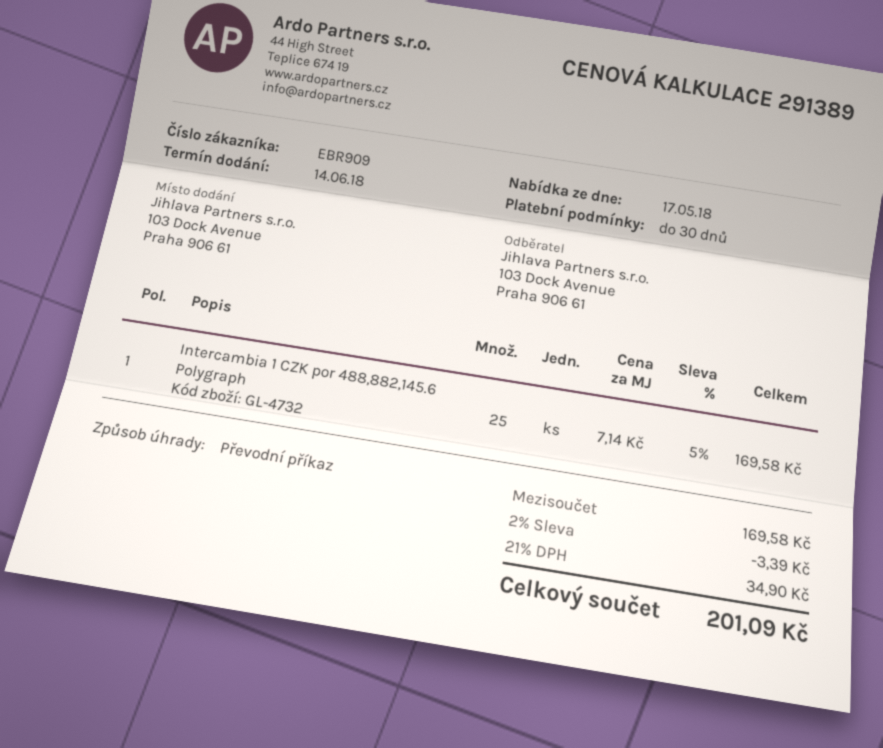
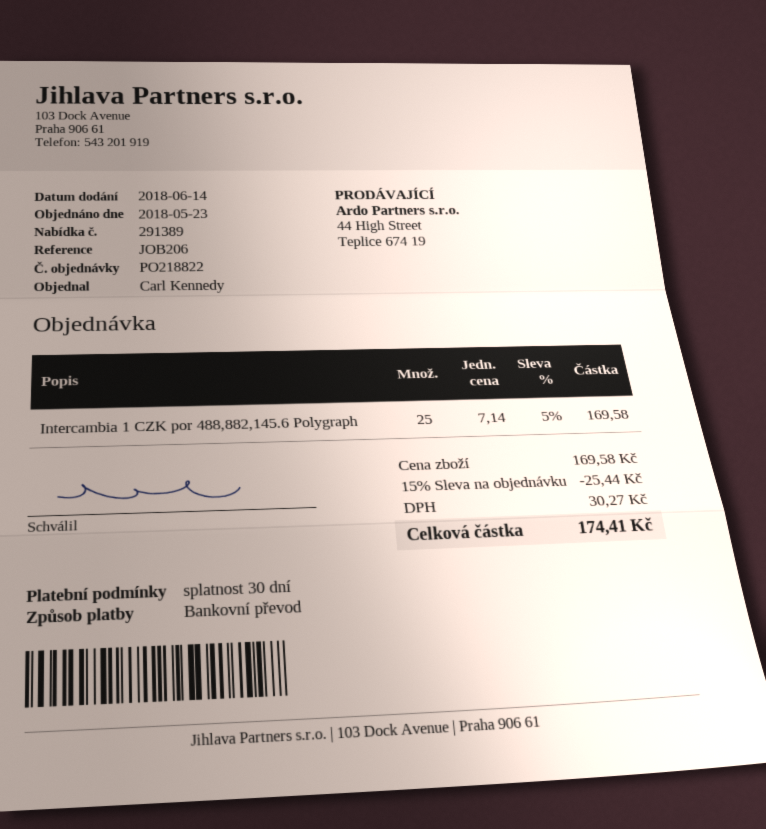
discount: 2% = 3.39 -> 15% = 25.44
tax: 34.90 -> 30.27
total: 201.09 -> 174.41

